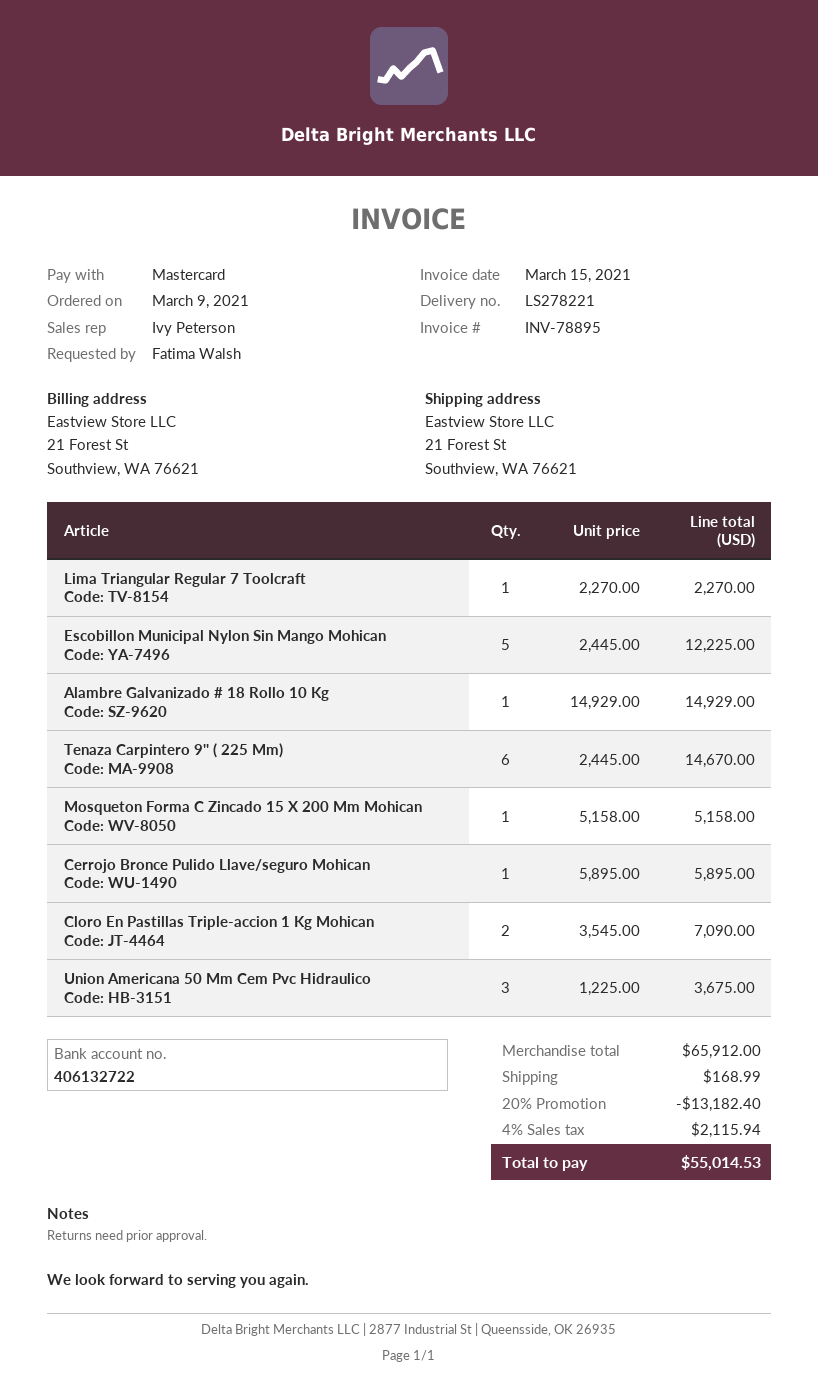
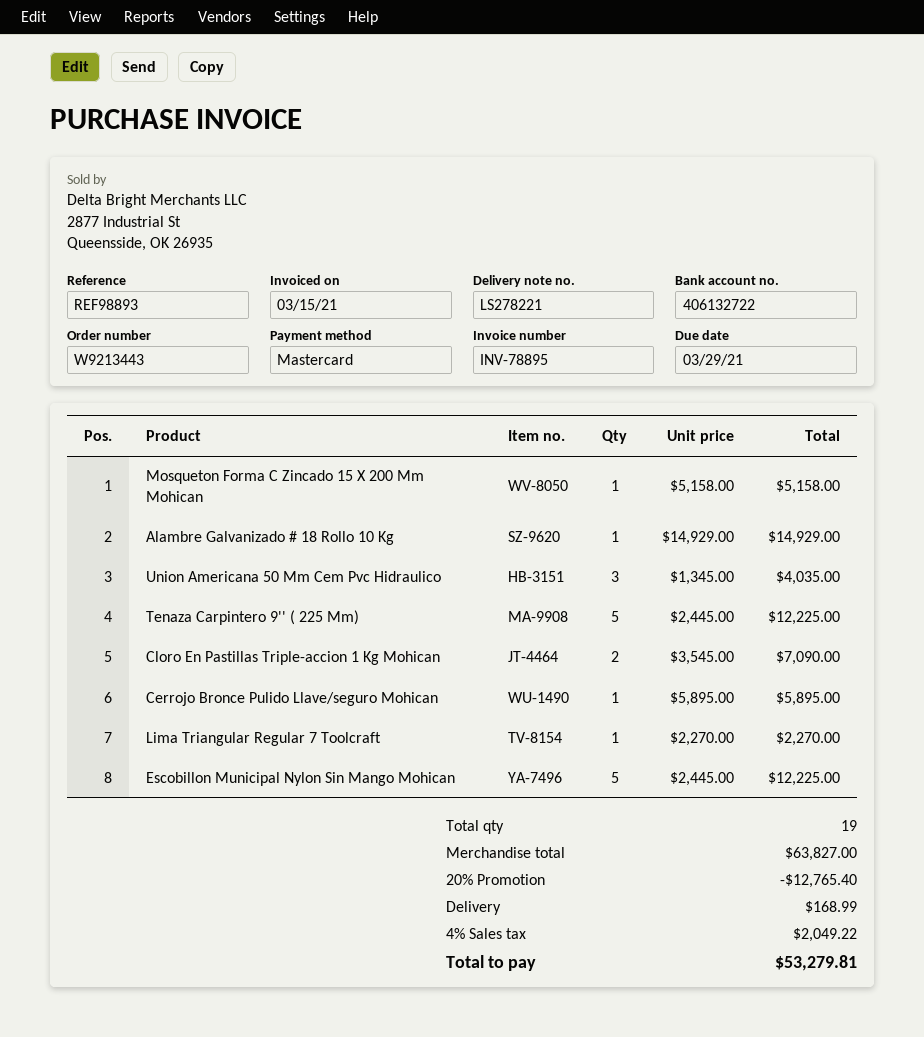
Tenaza Carpintero 9'' ( 225 Mm): 6 x 2445.00 = 14670.00 -> 5 x 2445.00 = 12225.00
Union Americana 50 Mm Cem Pvc Hidraulico: 3 x 1225.00 = 3675.00 -> 3 x 1345.00 = 4035.00
subtotal: 65912.00 -> 63827.00
discount: 20% = 13182.40 -> 20% = 12765.40
tax: 4% = 2115.94 -> 4% = 2049.22
total: 55014.53 -> 53279.81

